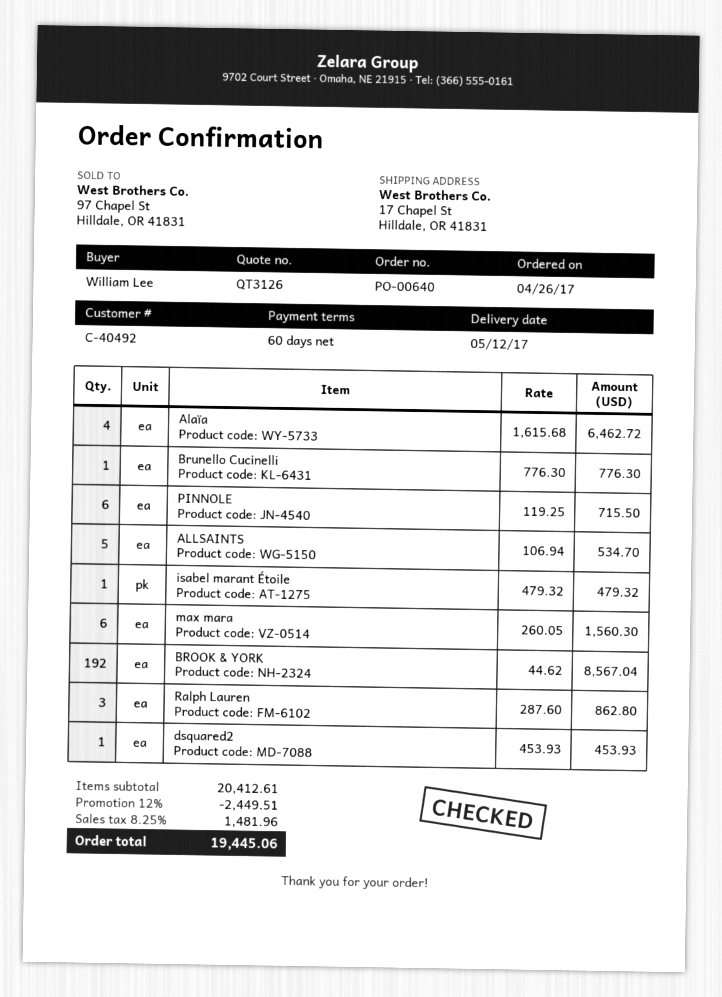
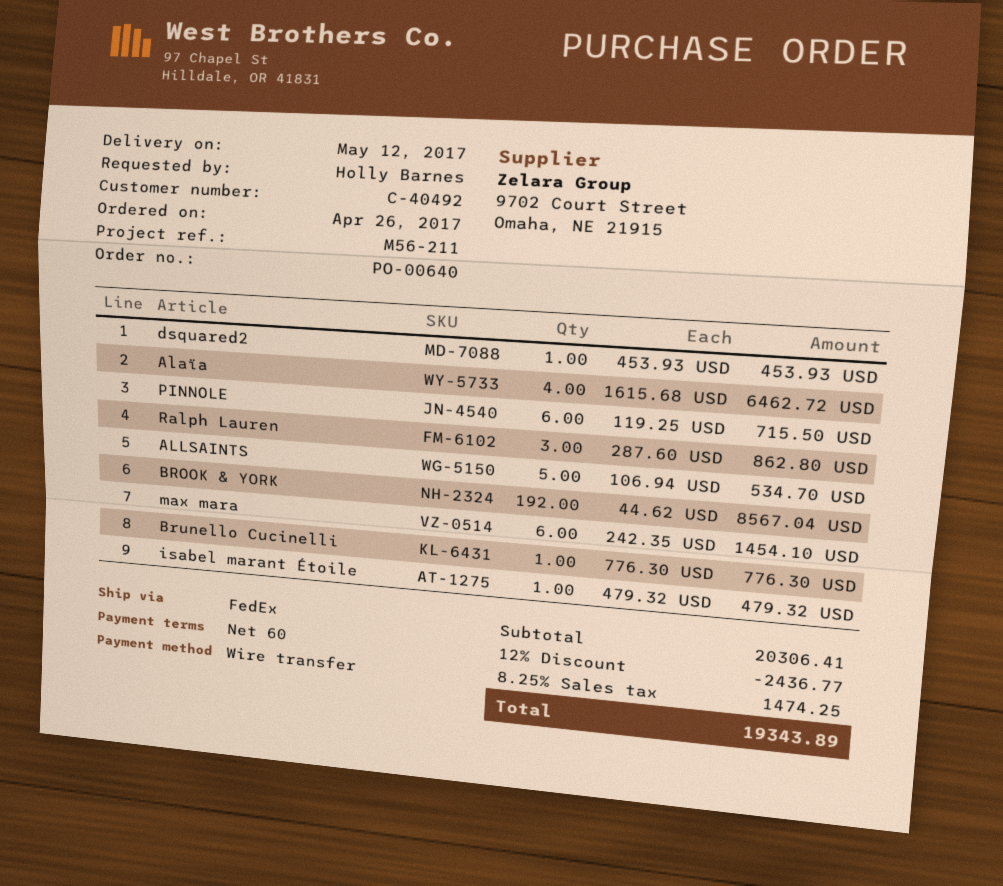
ordered by: William Lee -> Holly Barnes
max mara: 6 x 260.05 = 1560.30 -> 6 x 242.35 = 1454.10
subtotal: 20412.61 -> 20306.41
discount: 12% = 2449.51 -> 12% = 2436.77
tax: 8.25% = 1481.96 -> 8.25% = 1474.25
total: 19445.06 -> 19343.89

